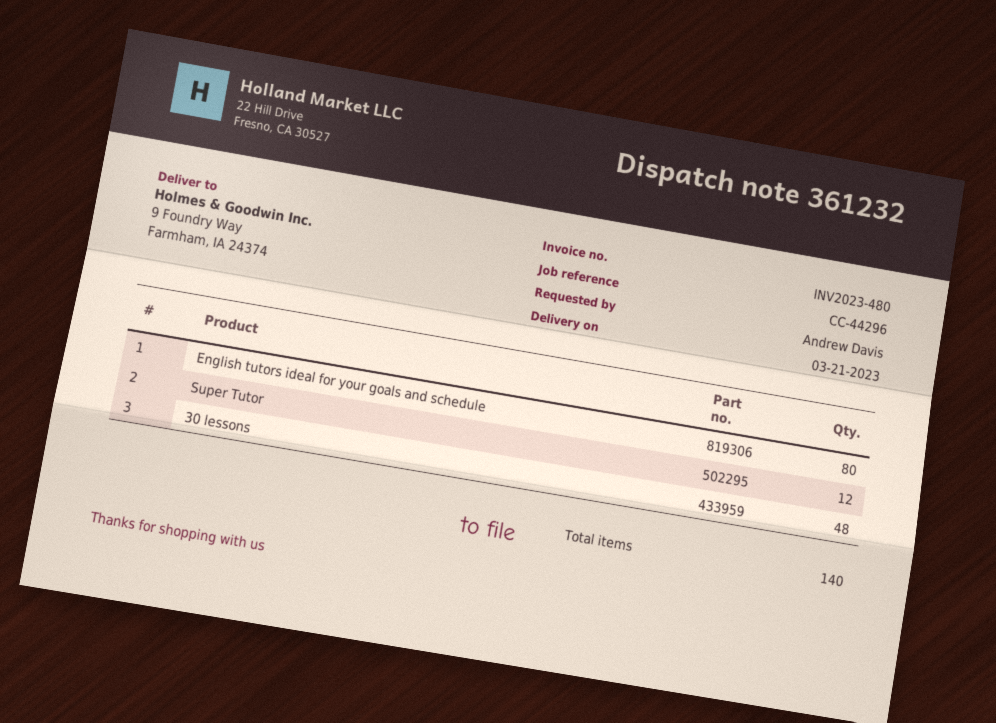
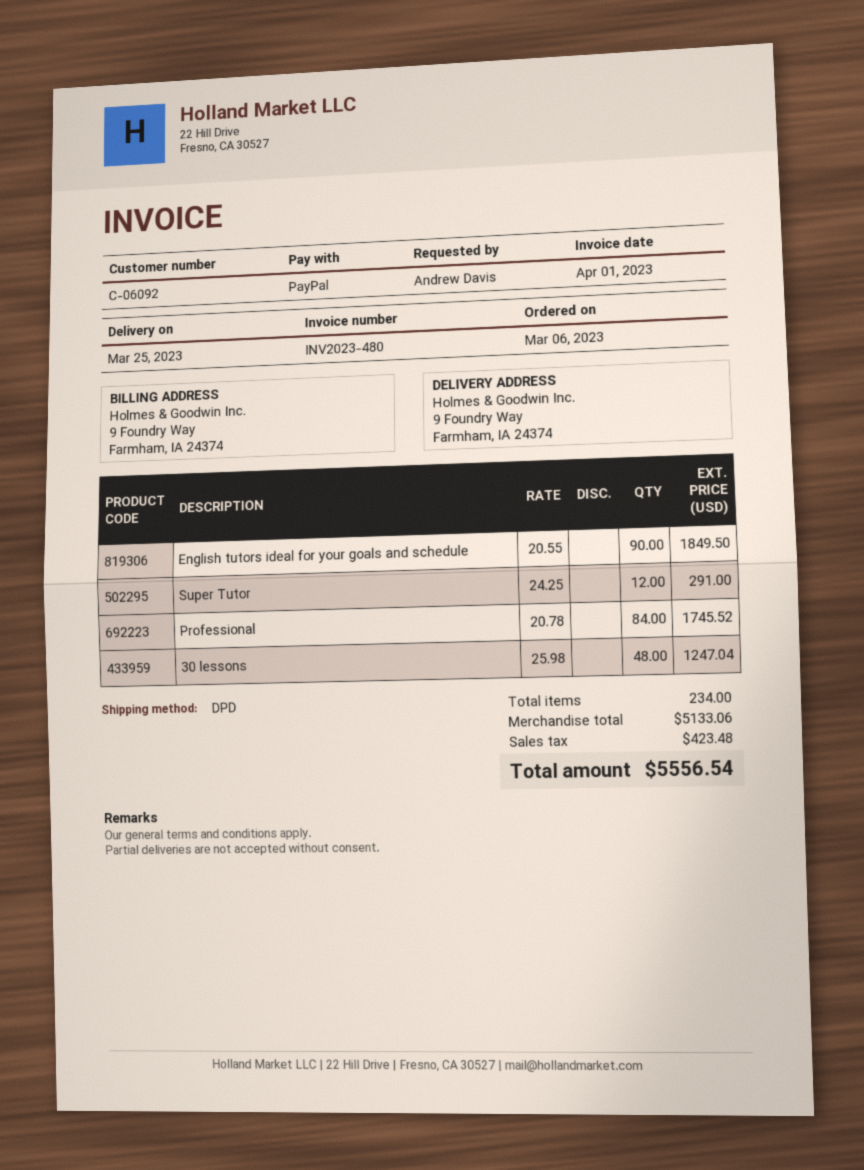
delivery date: 2023-03-21 -> 2023-03-25
English tutors ideal for your goals and schedule: 80 -> 90
Professional: none -> 84
total quantity: 140 -> 234

